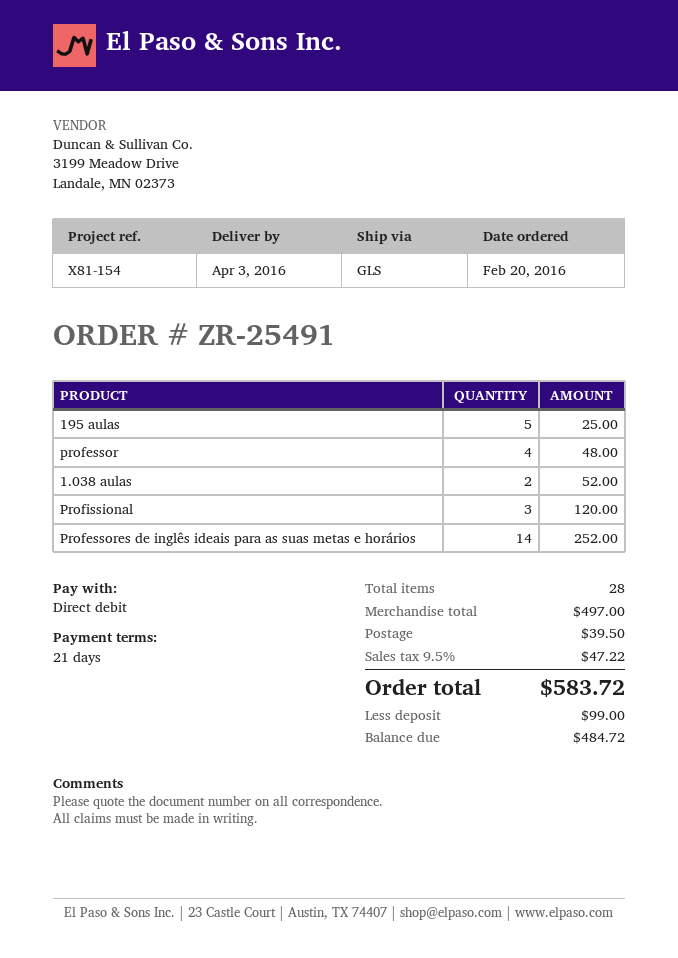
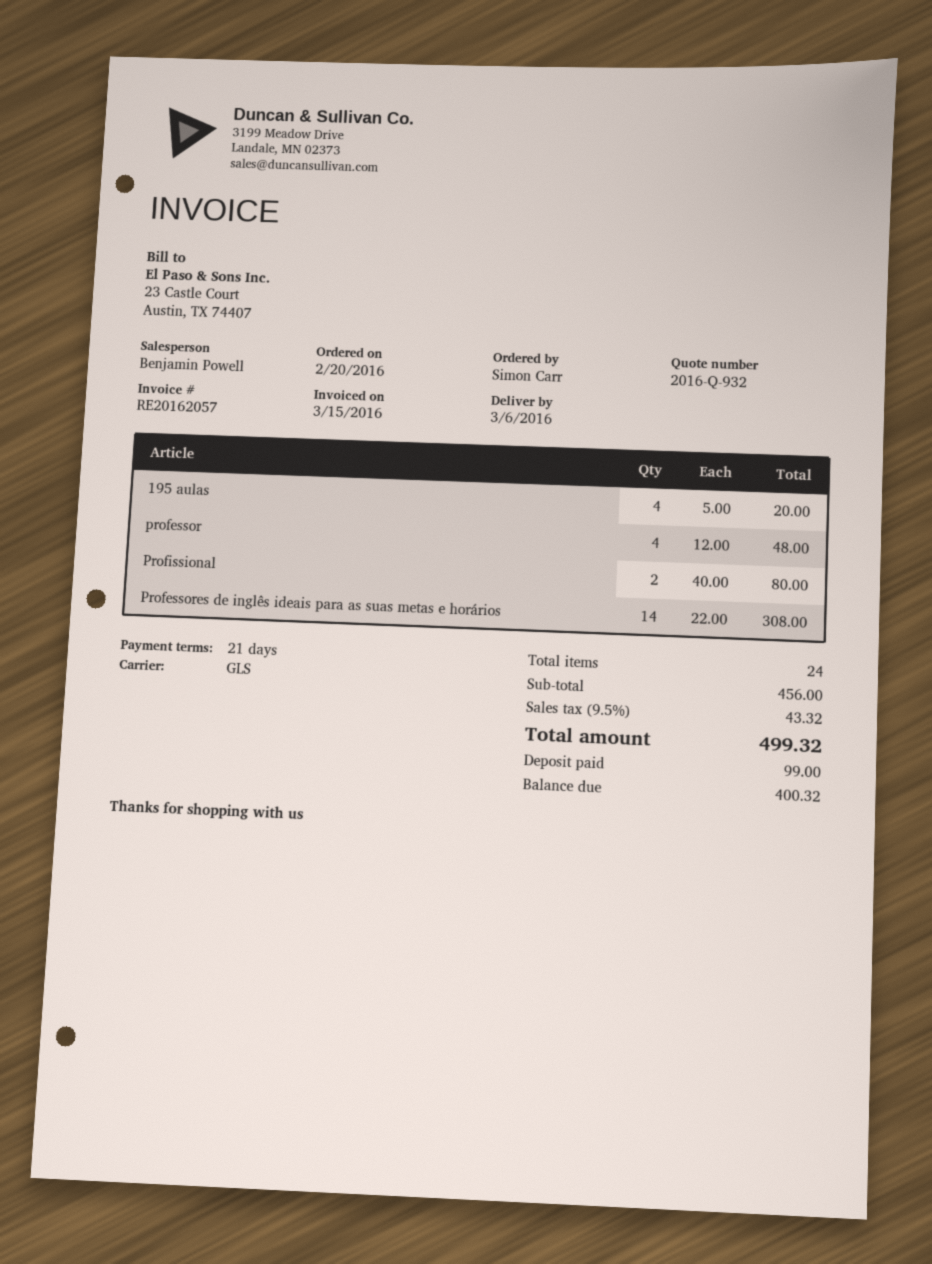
delivery date: 2016-04-03 -> 2016-03-06
195 aulas: 5 for 25.00 -> 4 for 20.00
1.038 aulas: 2 for 52.00 -> none
Profissional: 3 for 120.00 -> 2 for 80.00
Professores de inglês ideais para as suas metas e horários: 14 for 252.00 -> 14 for 308.00
total quantity: 28 -> 24
subtotal: 497.00 -> 456.00
shipping: 39.50 -> none
tax: 9.5% = 47.22 -> 9.5% = 43.32
total: 583.72 -> 499.32
balance: 484.72 -> 400.32

